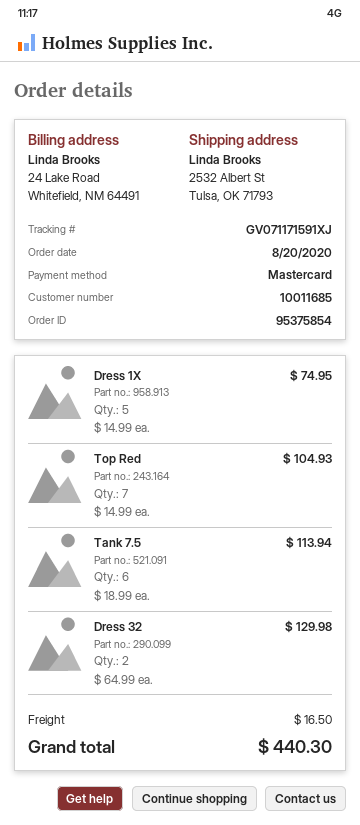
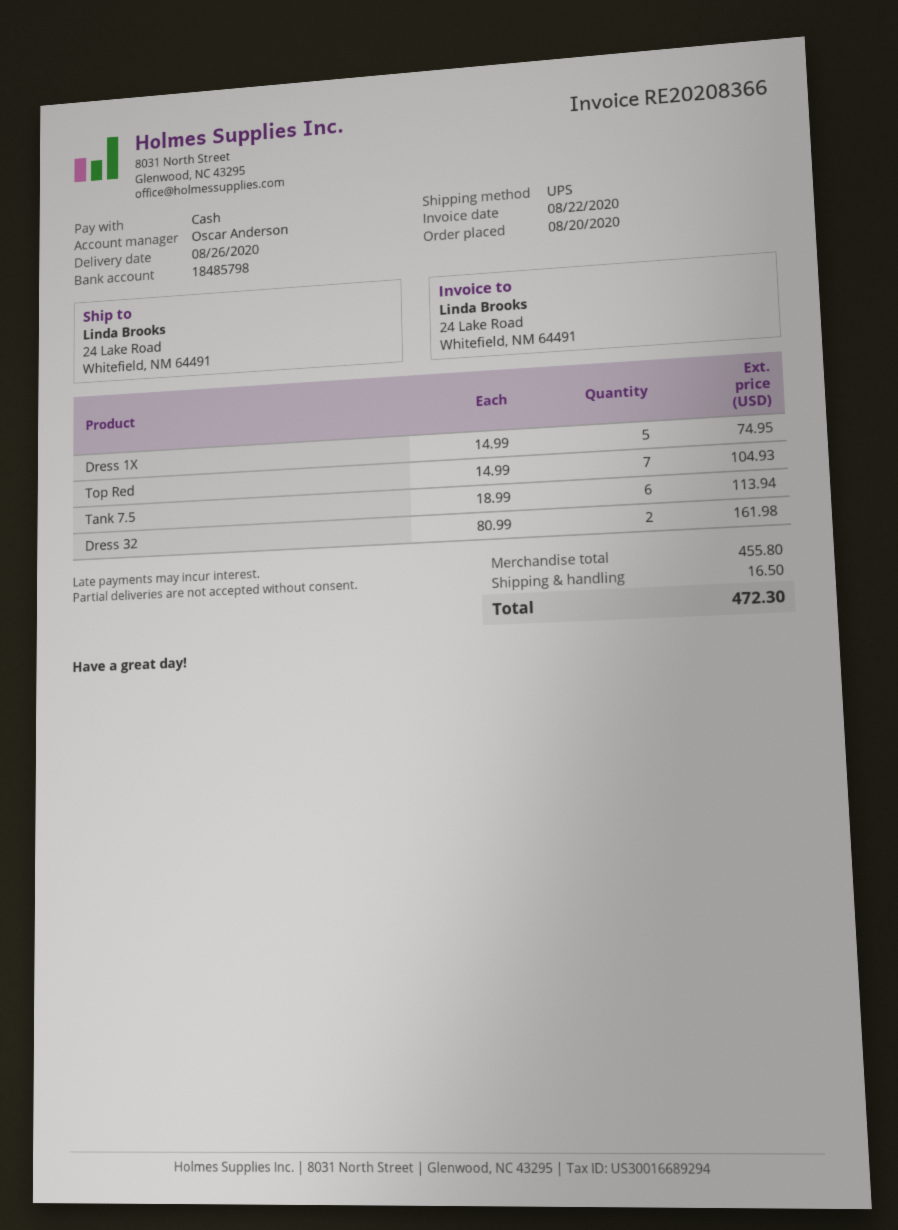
payment method: Mastercard -> cash
ship to: 2532 Albert St, Tulsa, OK 71793 -> 24 Lake Road, Whitefield, NM 64491
Dress 32: 2 x 64.99 = 129.98 -> 2 x 80.99 = 161.98
total: 440.30 -> 472.30

